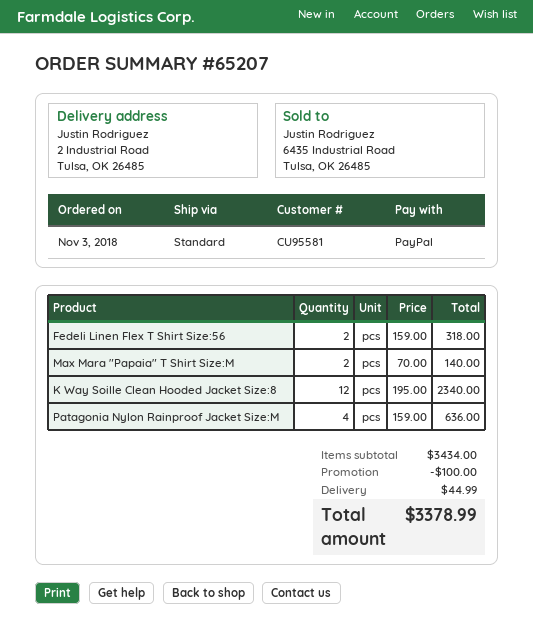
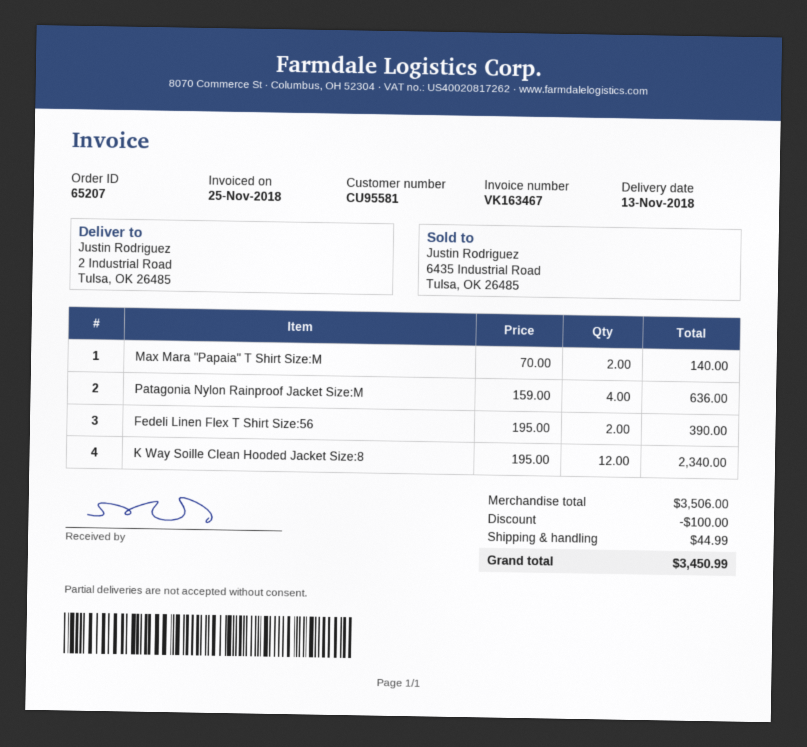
Fedeli Linen Flex T Shirt Size:56: 2 x 159.00 = 318.00 -> 2 x 195.00 = 390.00
subtotal: 3434.00 -> 3506.00
total: 3378.99 -> 3450.99

